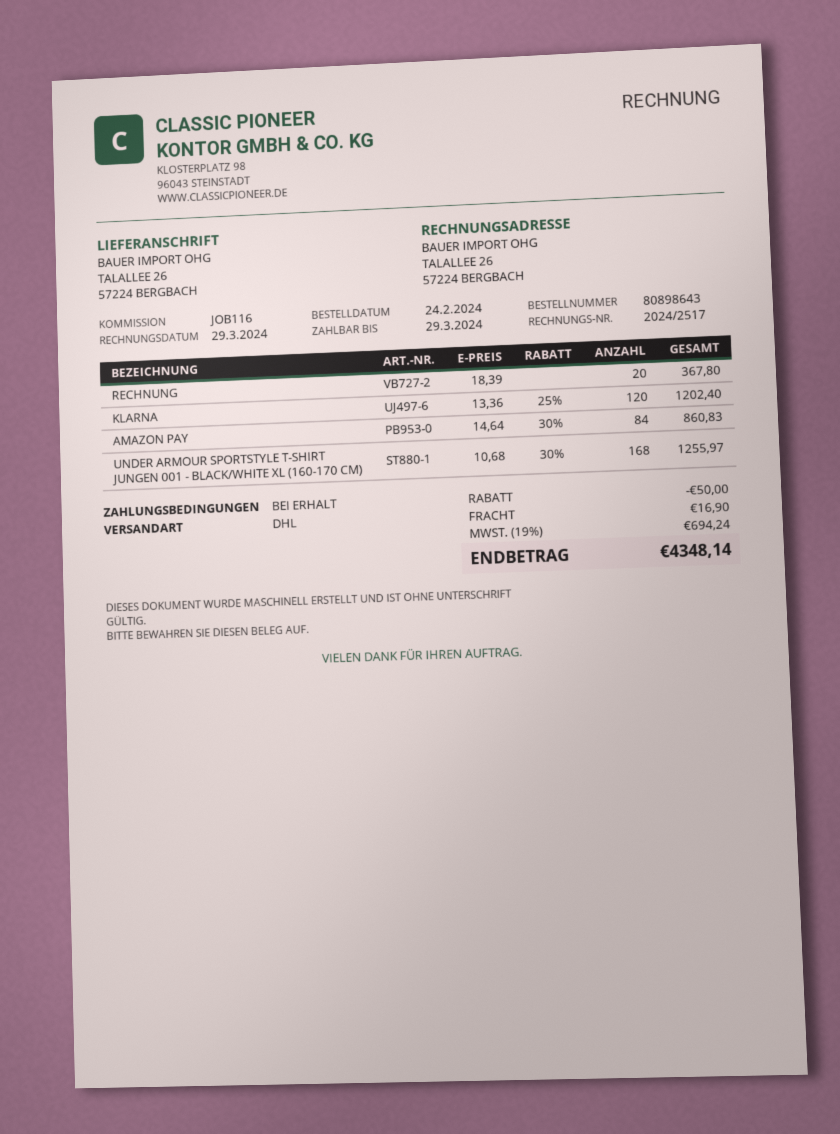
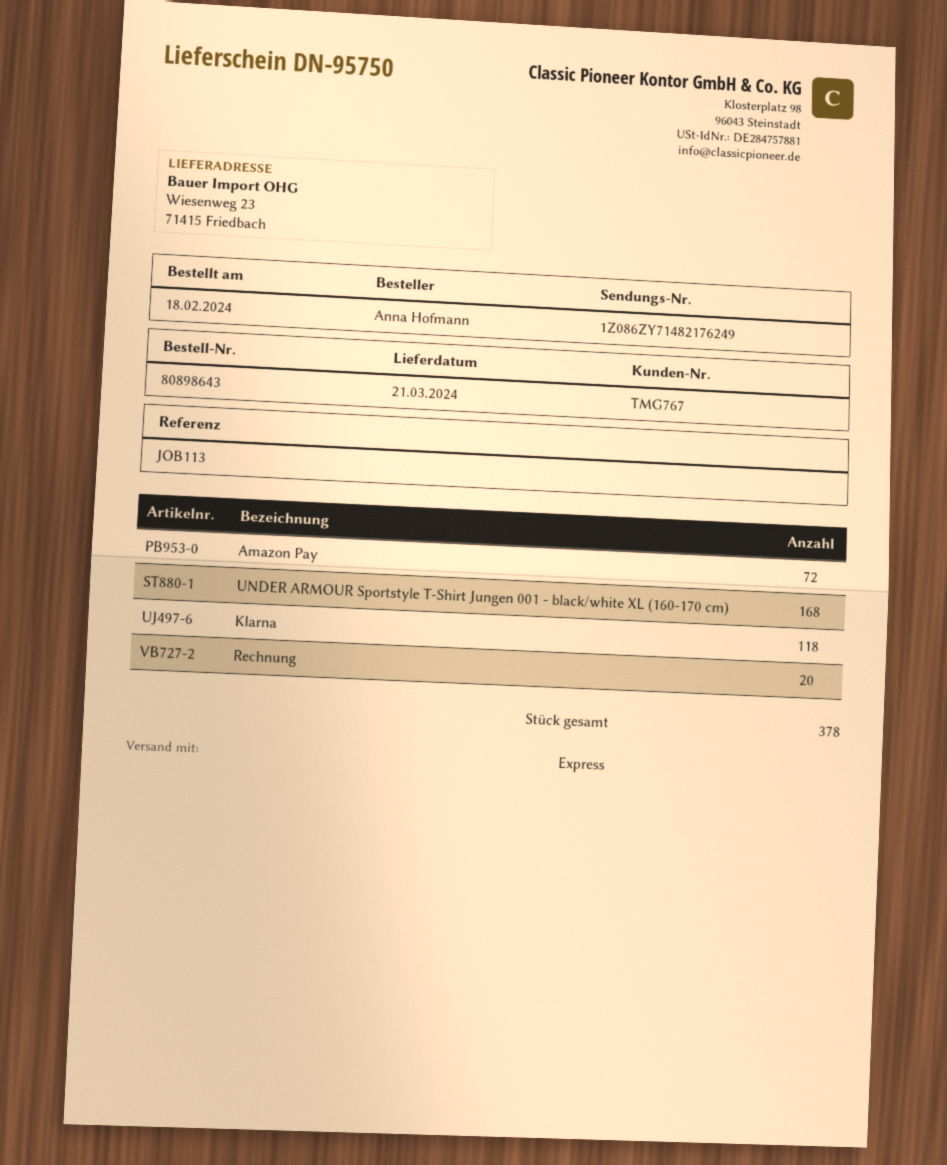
order date: 2024-02-24 -> 2024-02-18
reference: JOB116 -> JOB113
shipping method: DHL -> express
ship to: TALALLEE 26, 57224 BERGBACH -> Wiesenweg 23, 71415 Friedbach
KLARNA: 120 -> 118
AMAZON PAY: 84 -> 72

